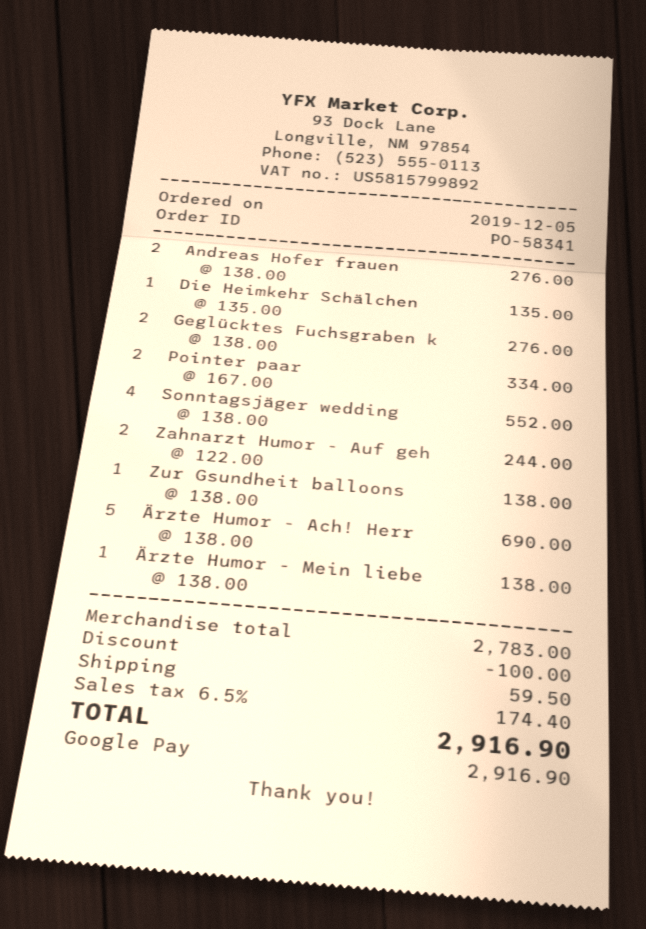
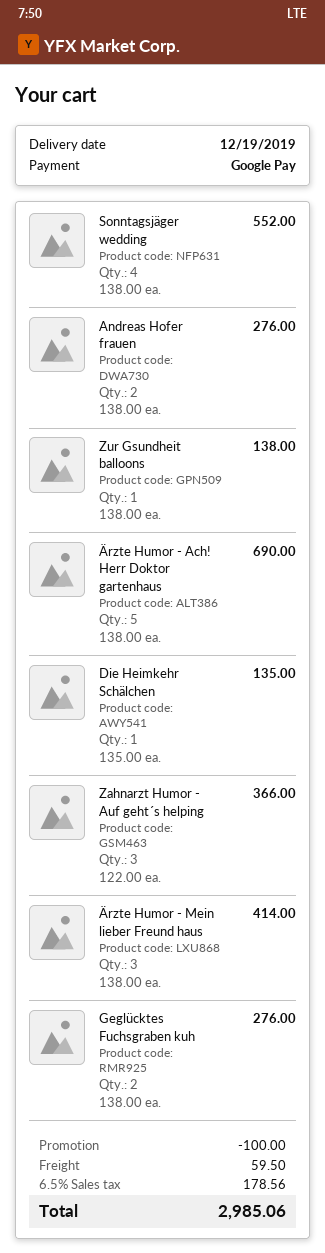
Pointer paar: 2 x 167.00 = 334.00 -> none
Zahnarzt Humor - Auf geh: 2 x 122.00 = 244.00 -> 3 x 122.00 = 366.00
Ärzte Humor - Mein liebe: 1 x 138.00 = 138.00 -> 3 x 138.00 = 414.00
tax: 6.5% = 174.40 -> 6.5% = 178.56
total: 2916.90 -> 2985.06

